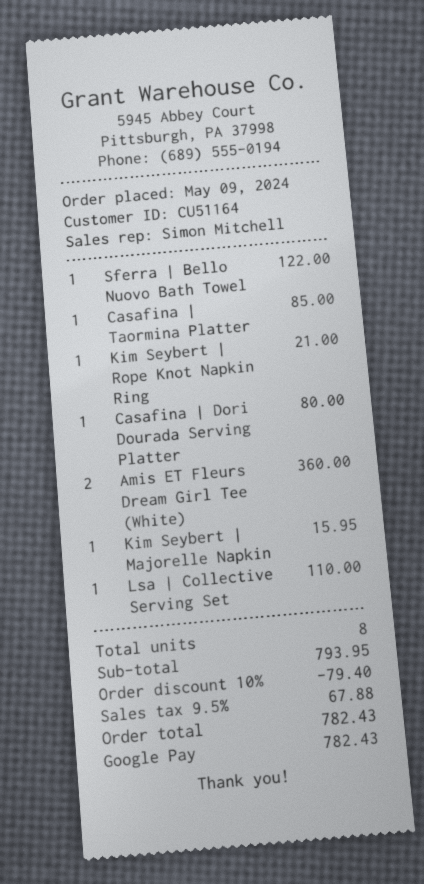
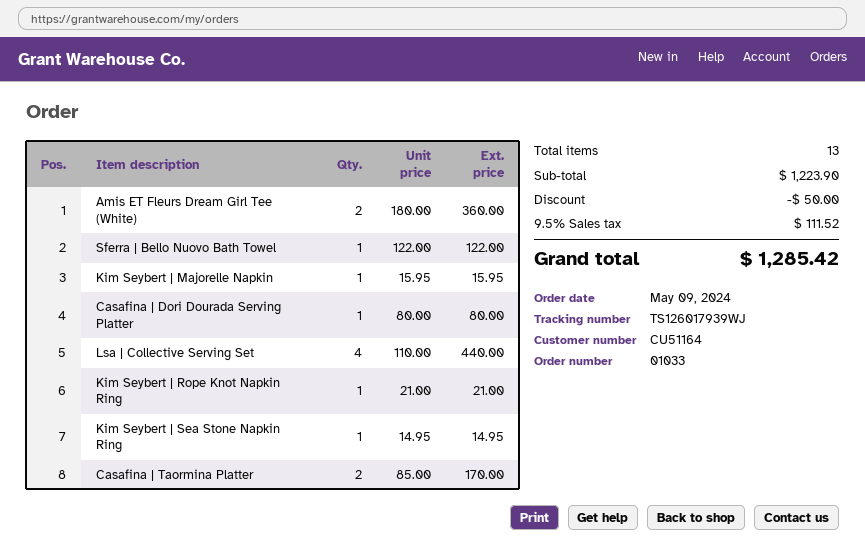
Casafina | Taormina Platter: 1 for 85.00 -> 2 for 170.00
Lsa | Collective Serving Set: 1 for 110.00 -> 4 for 440.00
Kim Seybert | Sea Stone Napkin Ring: none -> 1 for 14.95
total quantity: 8 -> 13
subtotal: 793.95 -> 1223.90
discount: 79.40 -> 50.00
tax: 9.5% = 67.88 -> 9.5% = 111.52
total: 782.43 -> 1285.42

